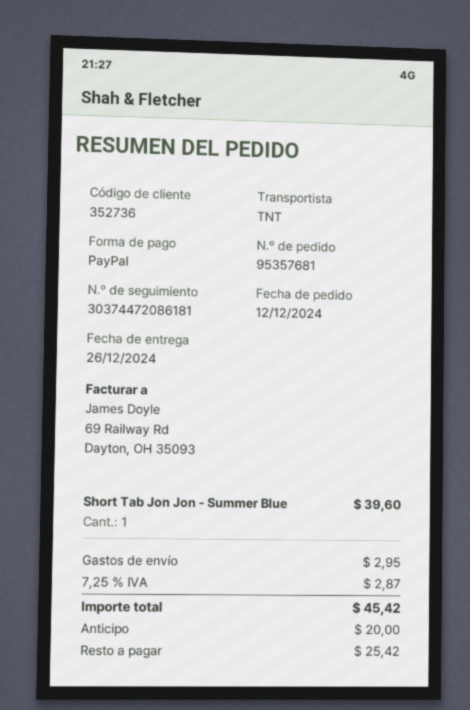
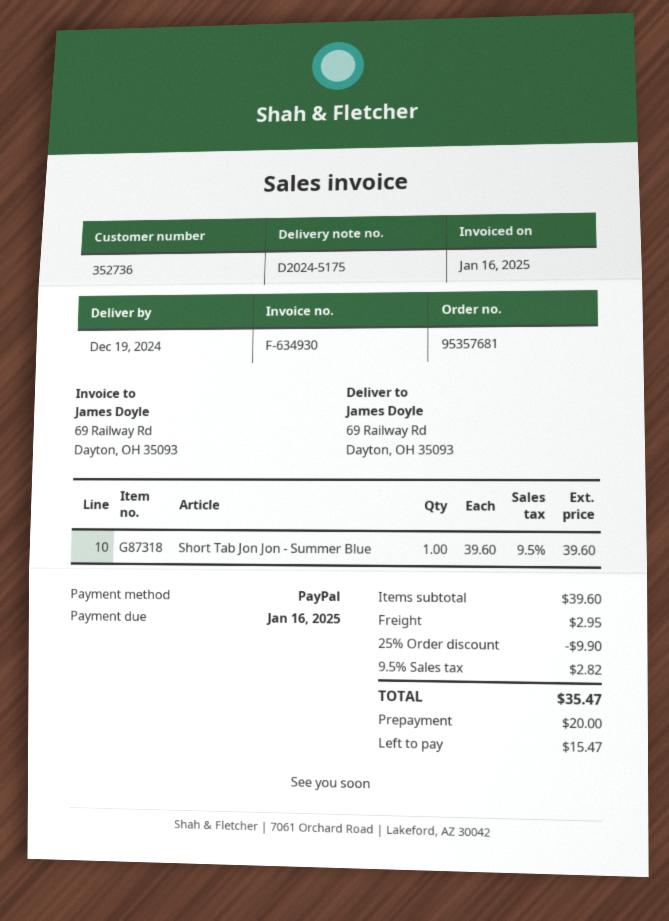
delivery date: 2024-12-26 -> 2024-12-19
discount: none -> 25% = 9.90
tax: 7.25% = 2.87 -> 9.5% = 2.82
total: 45.42 -> 35.47
balance: 25.42 -> 15.47

